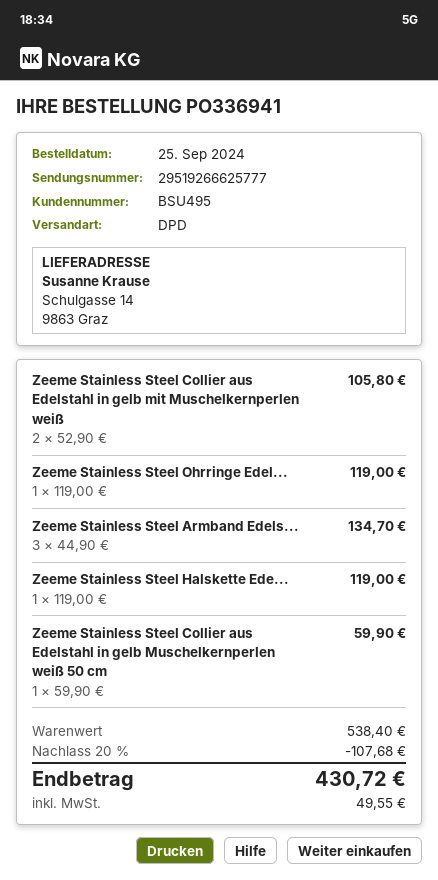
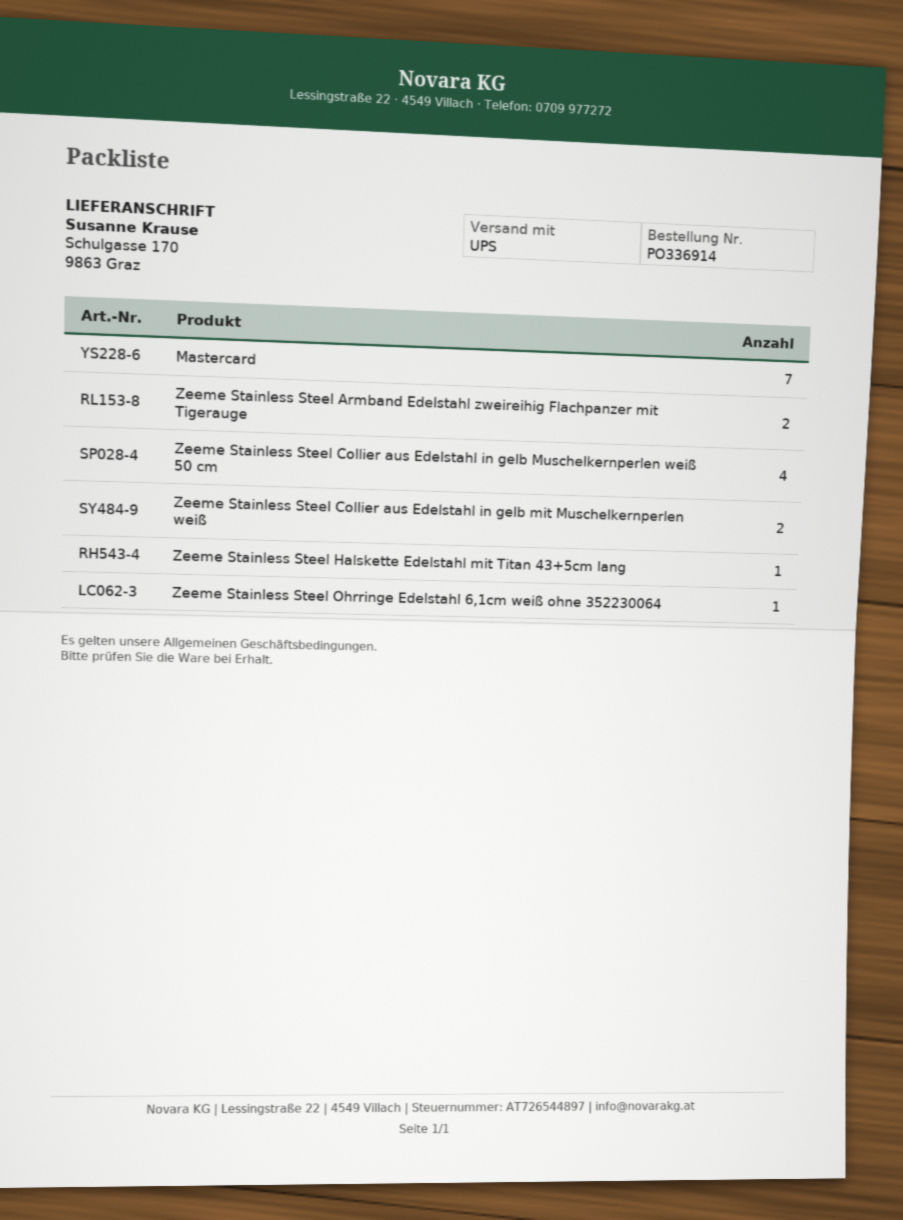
order number: PO336941 -> PO336914
shipping method: DPD -> UPS
ship to: Schulgasse 14, 9863 Graz -> Schulgasse 170, 9863 Graz
Zeeme Stainless Steel Armband Edels...: 3 -> 2
Zeeme Stainless Steel Collier aus Edelstahl in gelb Muschelkernperlen weiß 50 cm: 1 -> 4
Mastercard: none -> 7

